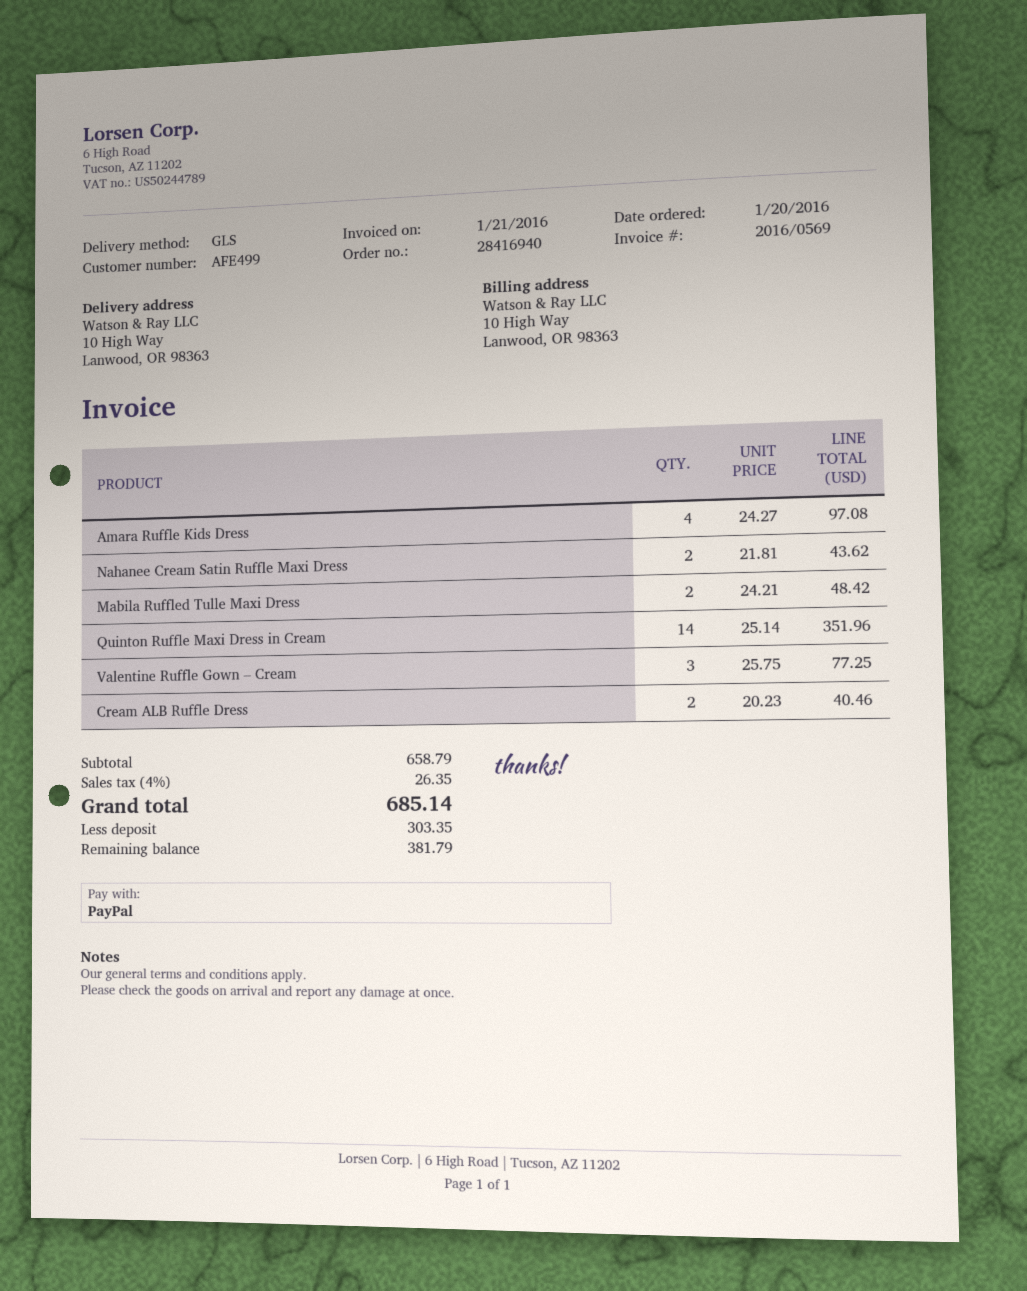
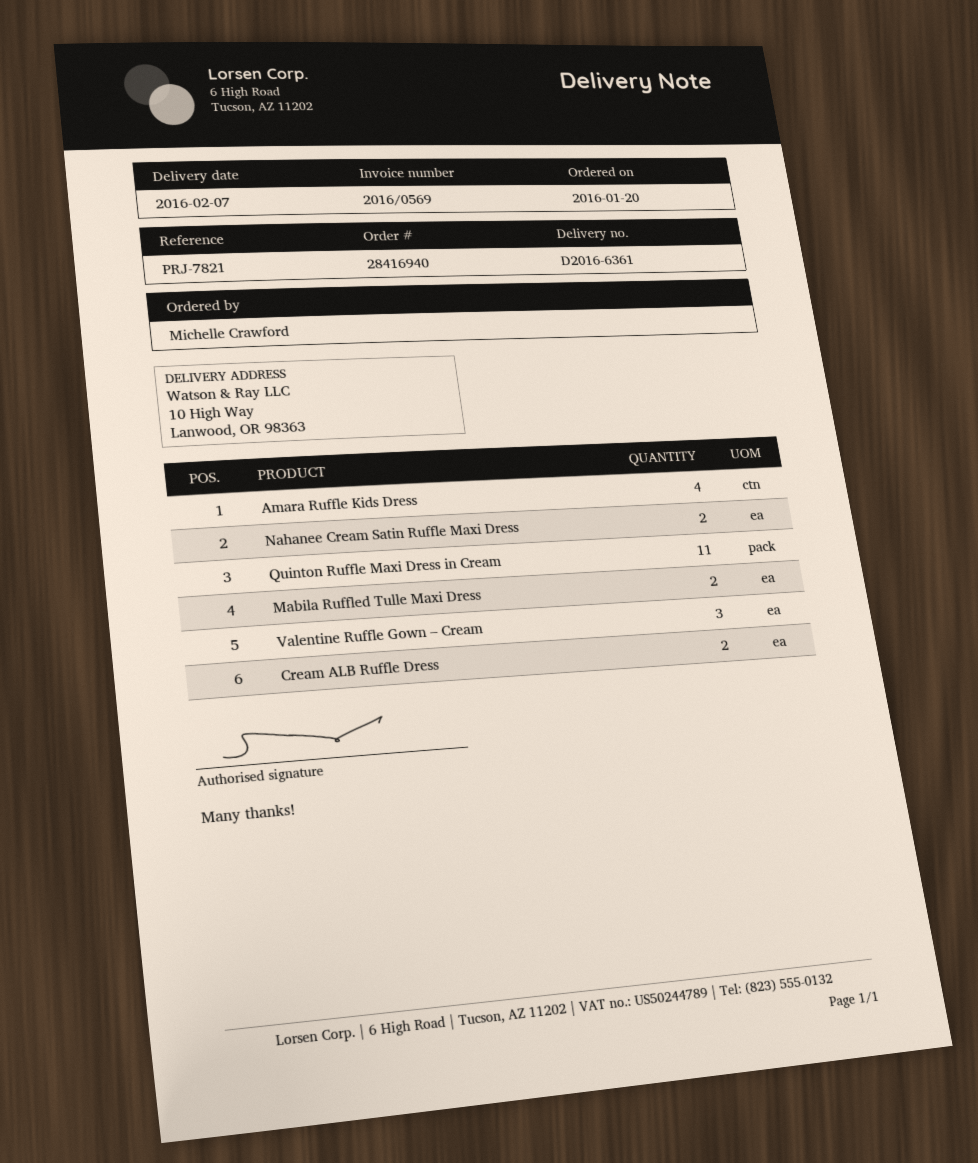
Quinton Ruffle Maxi Dress in Cream: 14 -> 11

